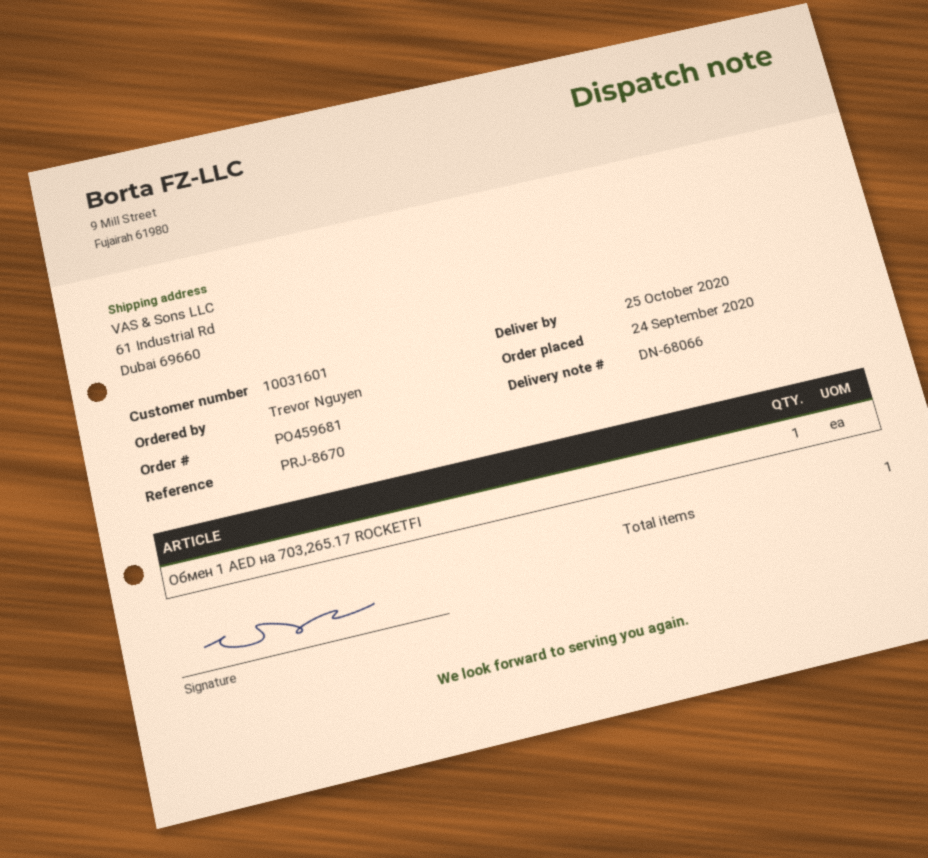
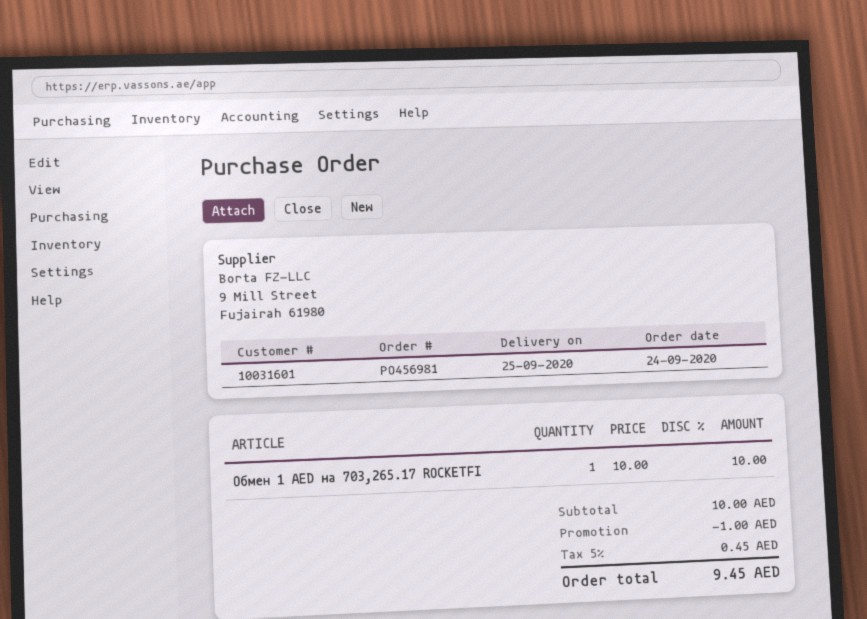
order number: PO459681 -> PO456981
delivery date: 2020-10-25 -> 2020-09-25

